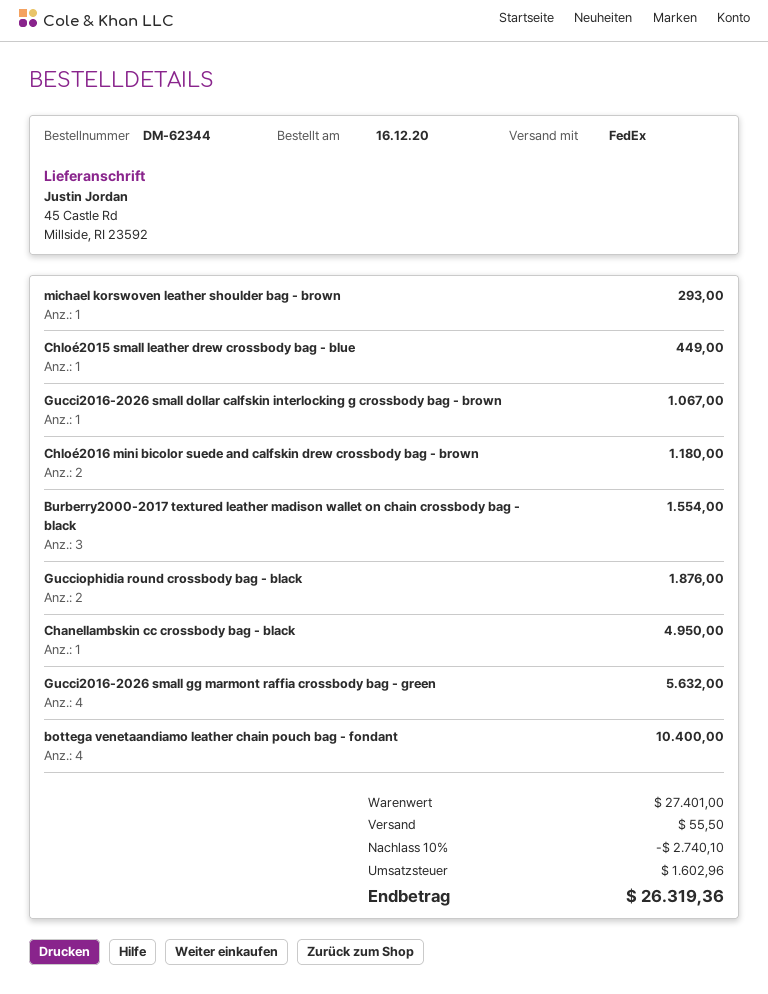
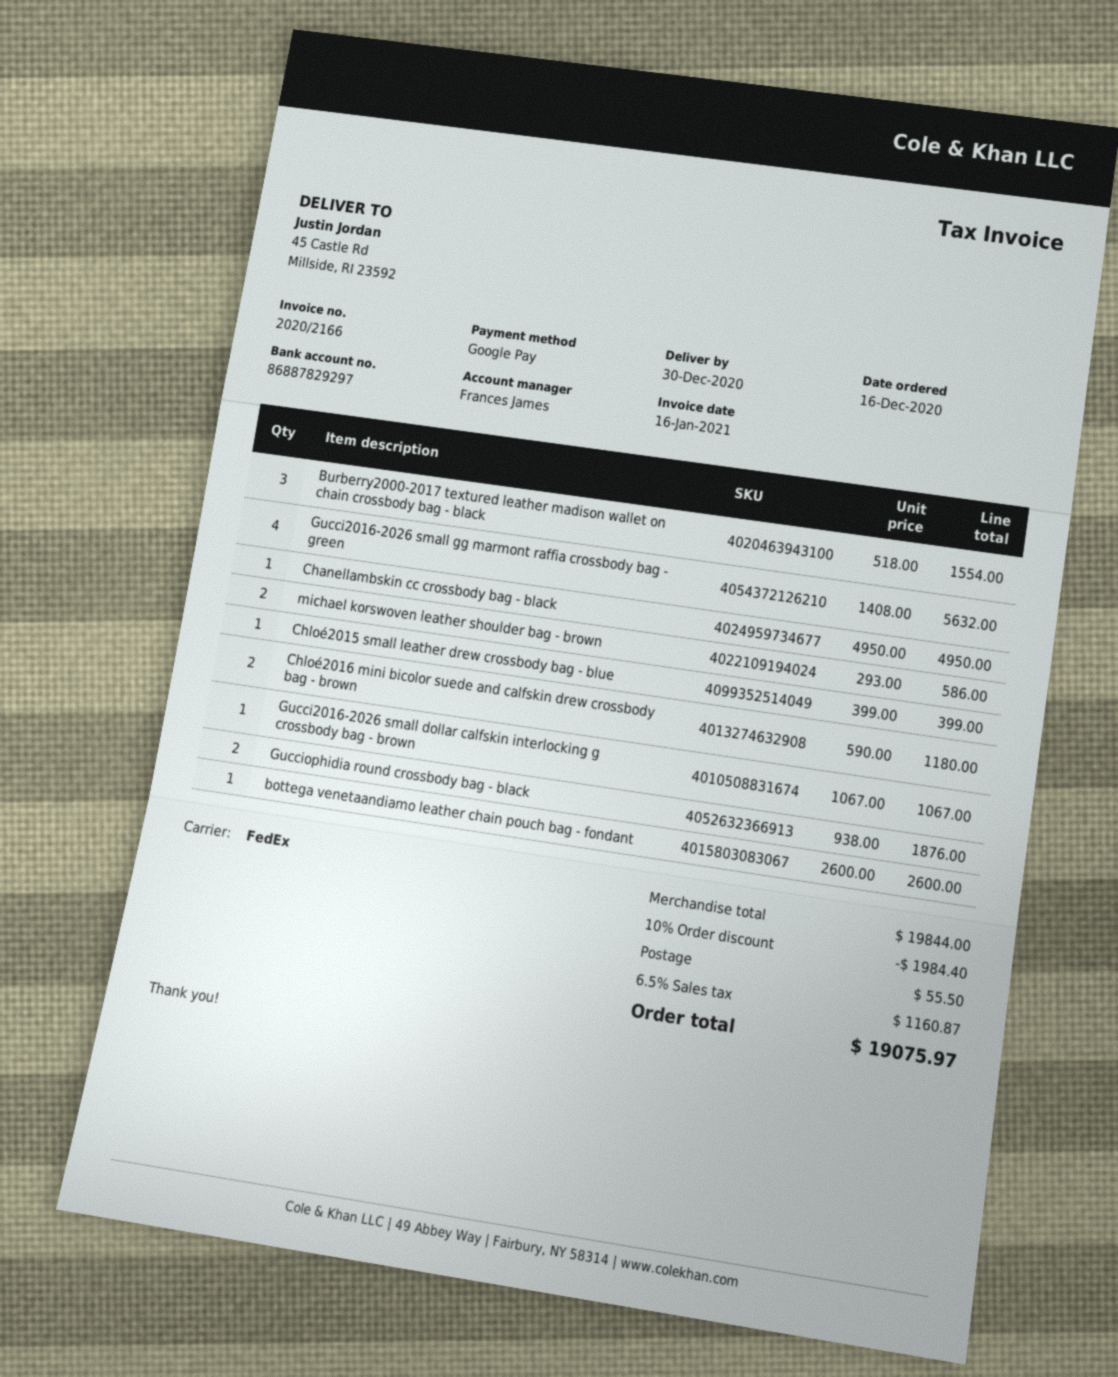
michael korswoven leather shoulder bag - brown: 1 for 293.00 -> 2 for 586.00
Chloé2015 small leather drew crossbody bag - blue: 1 for 449.00 -> 1 for 399.00
bottega venetaandiamo leather chain pouch bag - fondant: 4 for 10400.00 -> 1 for 2600.00
subtotal: 27401.00 -> 19844.00
discount: 10% = 2740.10 -> 10% = 1984.40
tax: 1602.96 -> 1160.87
total: 26319.36 -> 19075.97

